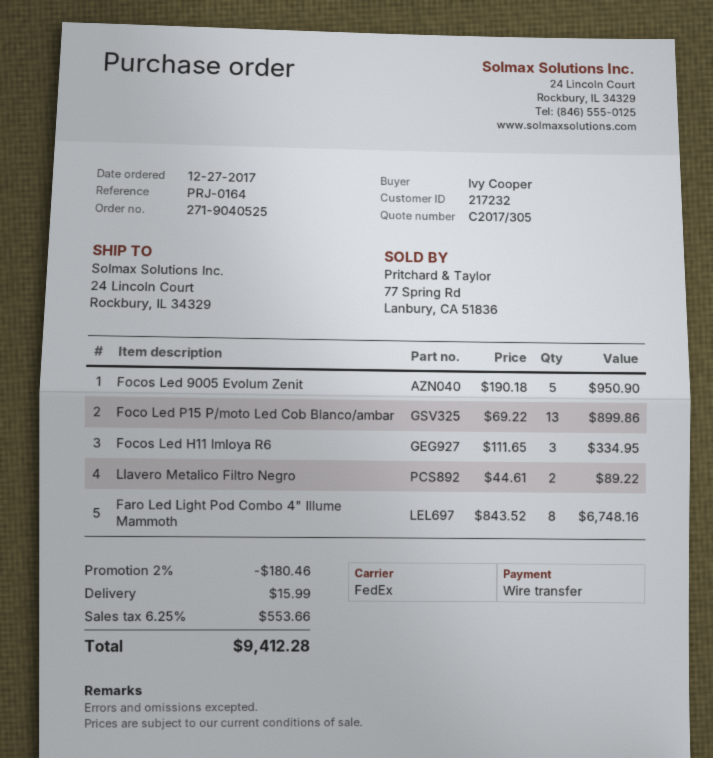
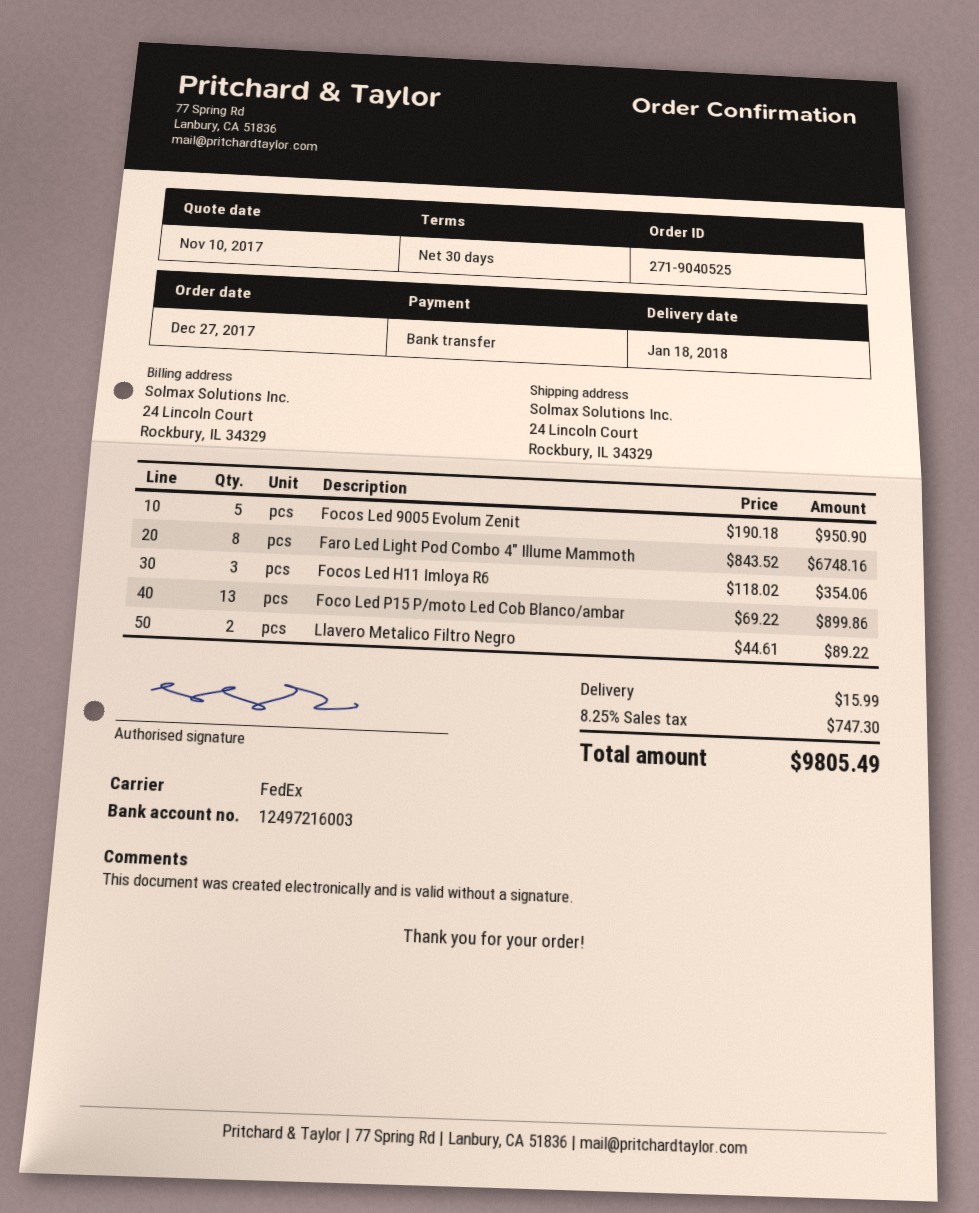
Focos Led H11 Imloya R6: 3 x 111.65 = 334.95 -> 3 x 118.02 = 354.06
discount: 2% = 180.46 -> none
tax: 6.25% = 553.66 -> 8.25% = 747.30
total: 9412.28 -> 9805.49

